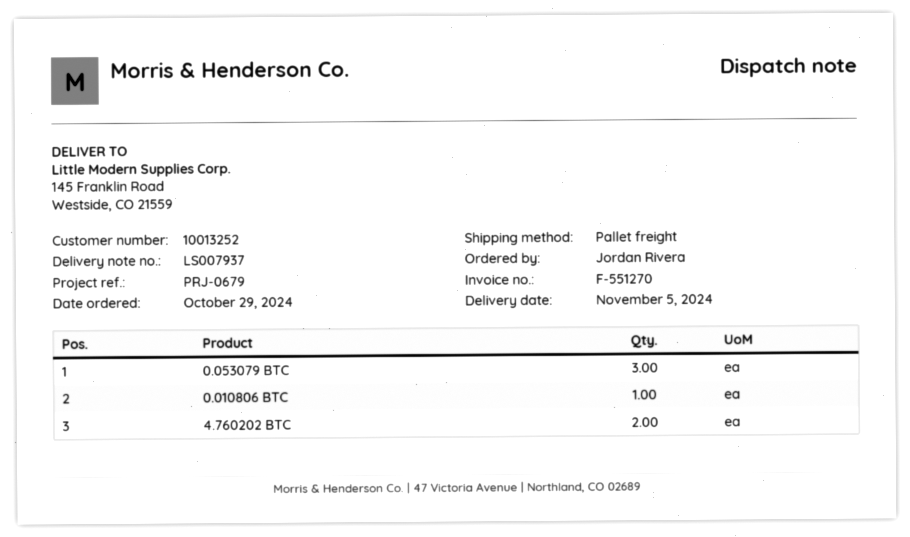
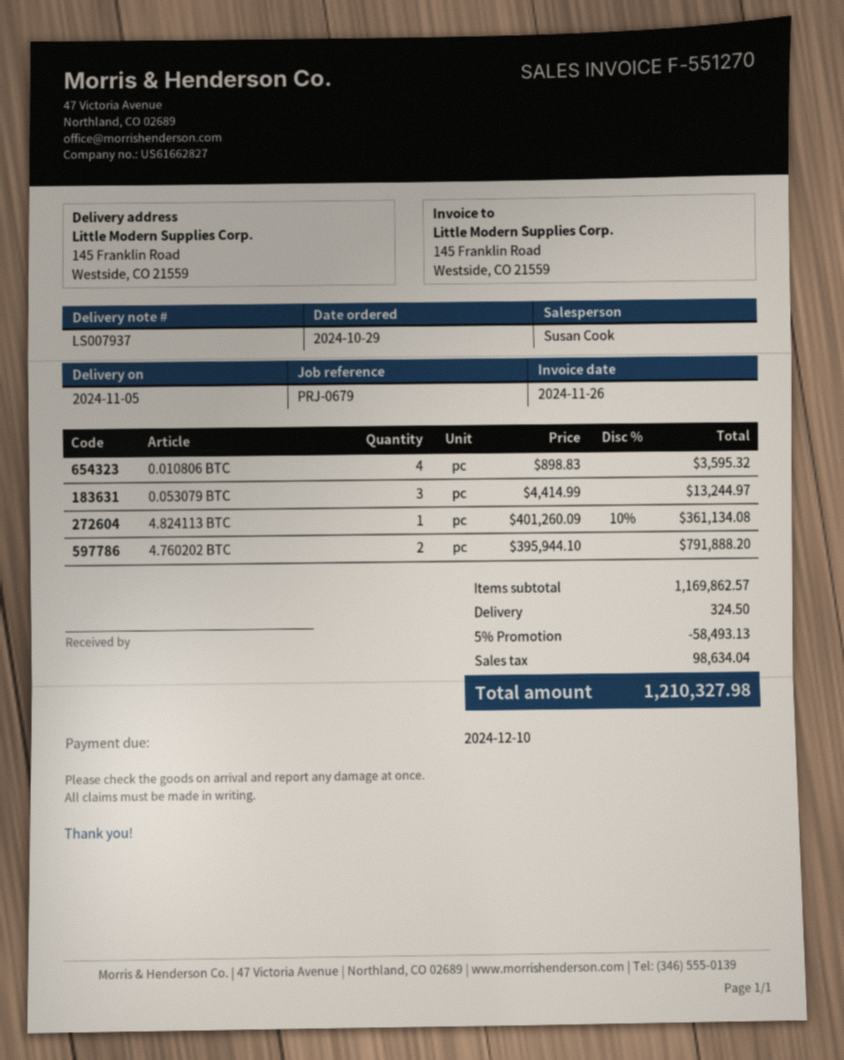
0.010806 BTC: 1 -> 4
4.824113 BTC: none -> 1

